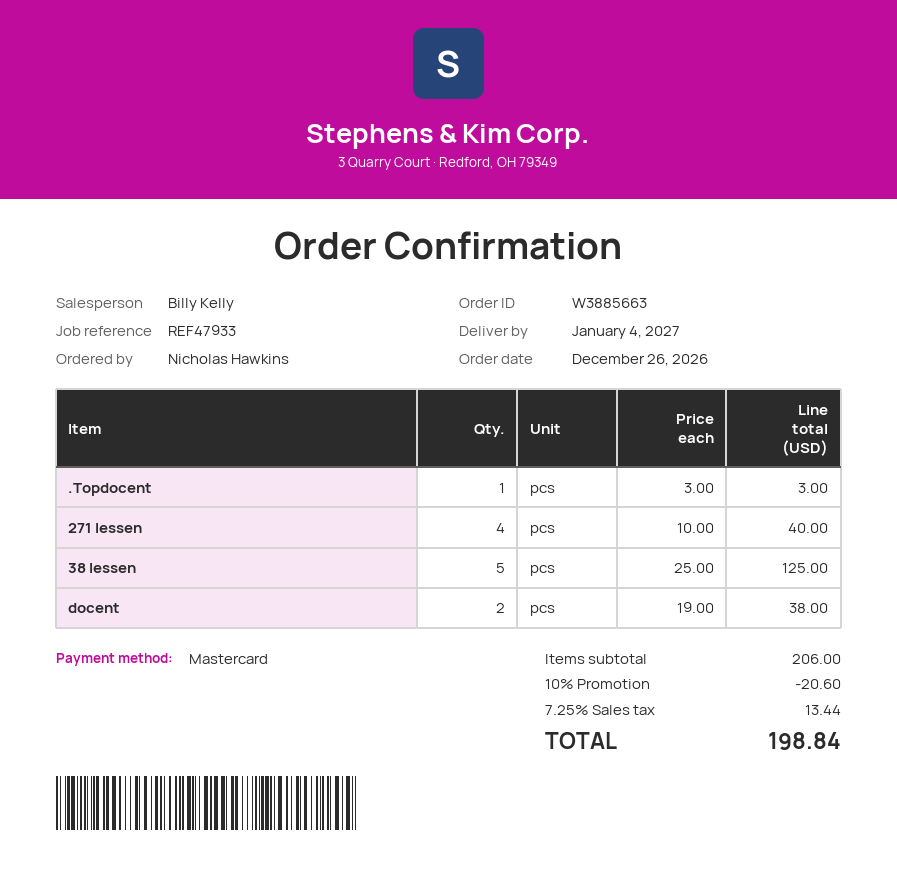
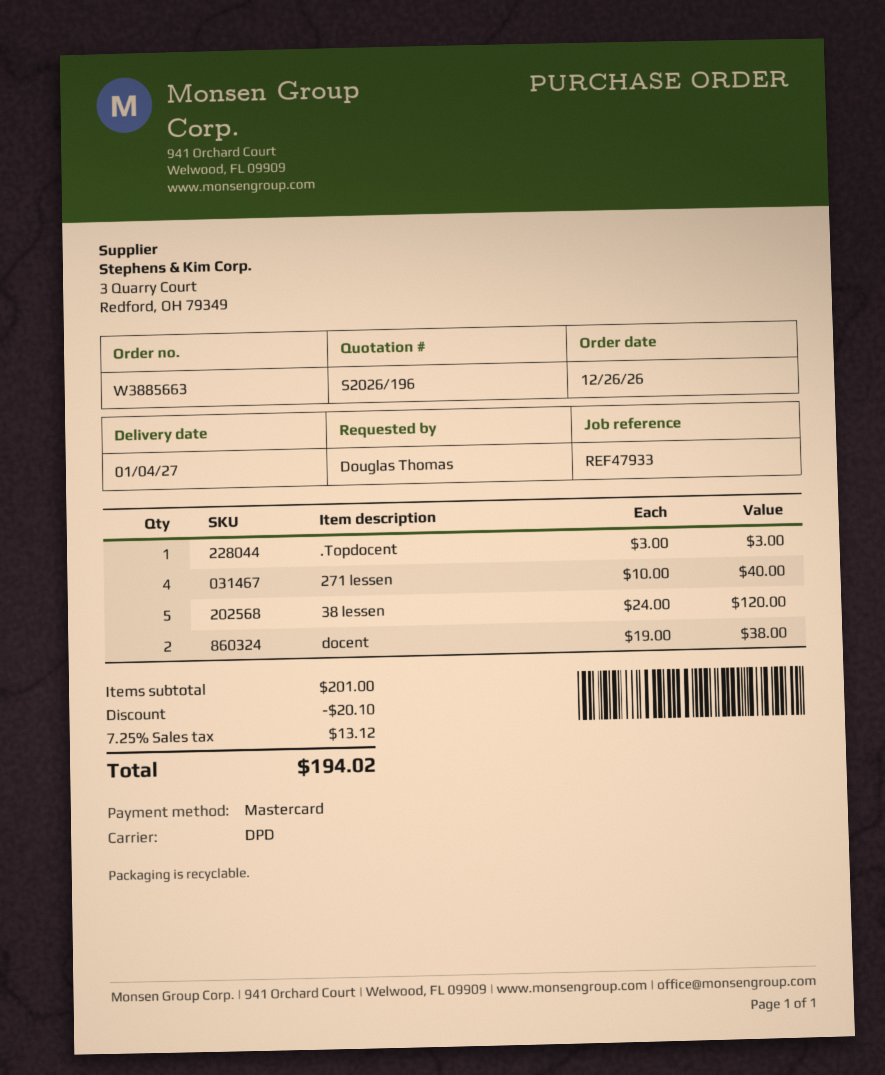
ordered by: Nicholas Hawkins -> Douglas Thomas
38 lessen: 5 x 25.00 = 125.00 -> 5 x 24.00 = 120.00
subtotal: 206.00 -> 201.00
discount: 20.60 -> 20.10
tax: 7.25% = 13.44 -> 7.25% = 13.12
total: 198.84 -> 194.02

